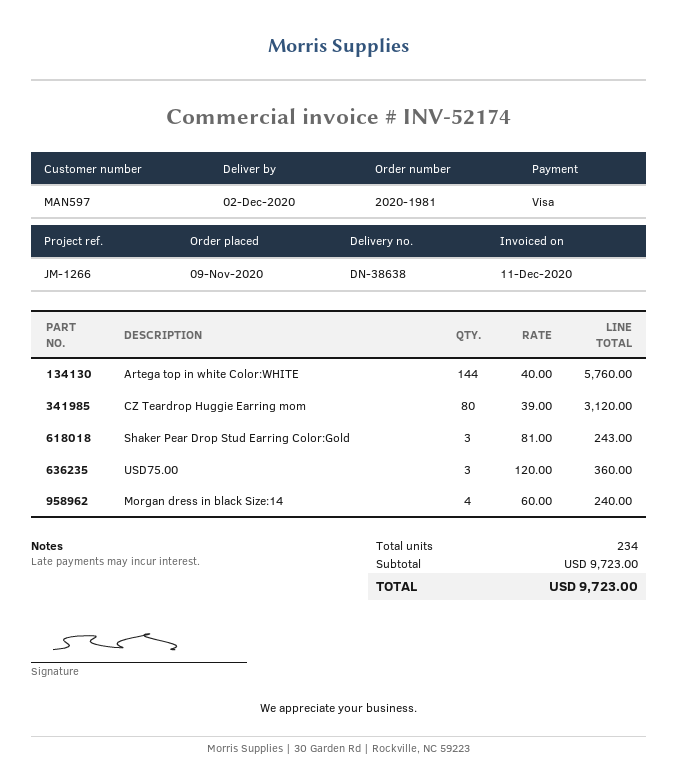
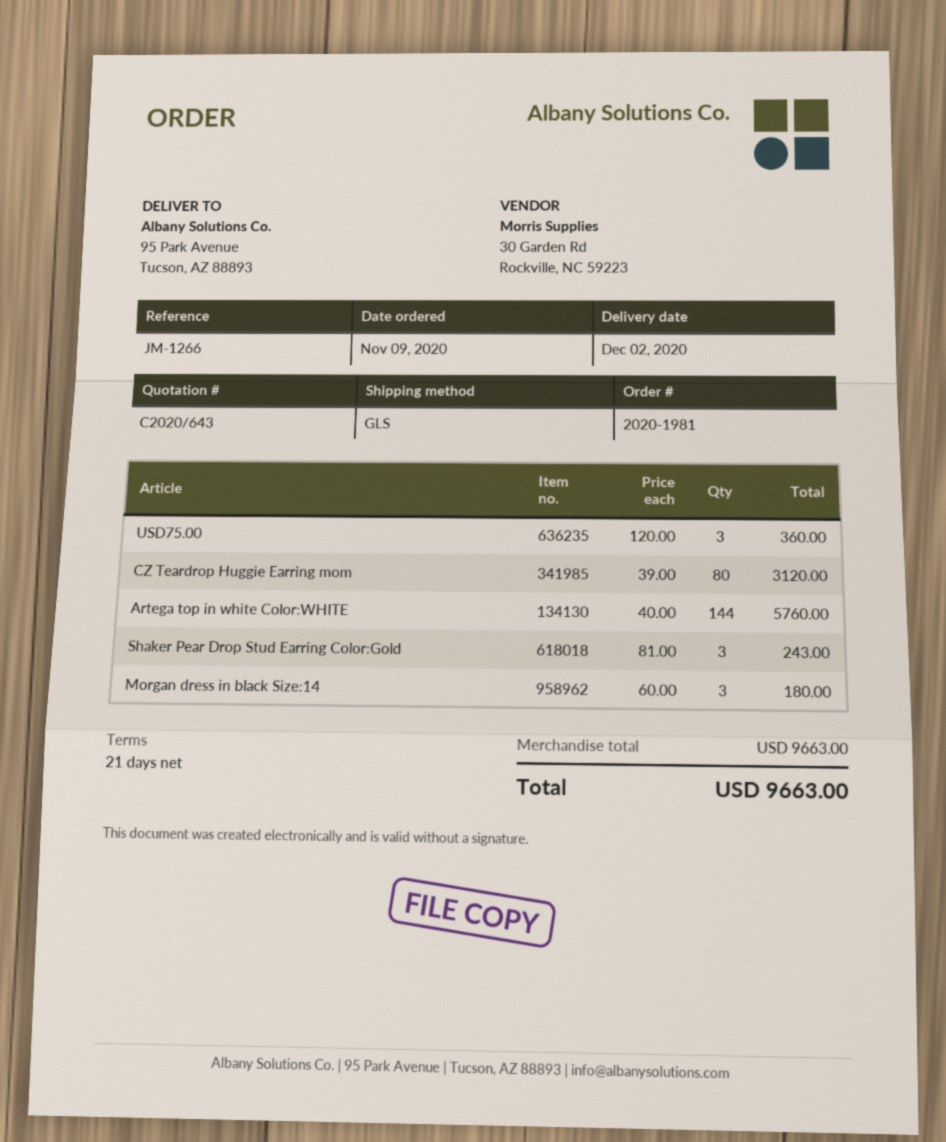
Morgan dress in black Size:14: 4 x 60.00 = 240.00 -> 3 x 60.00 = 180.00
subtotal: 9723.00 -> 9663.00
total: 9723.00 -> 9663.00

